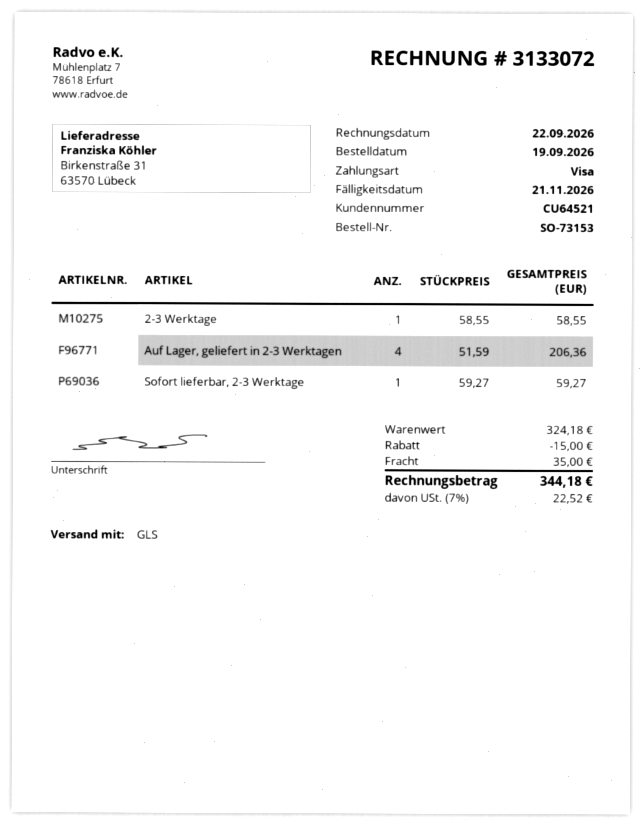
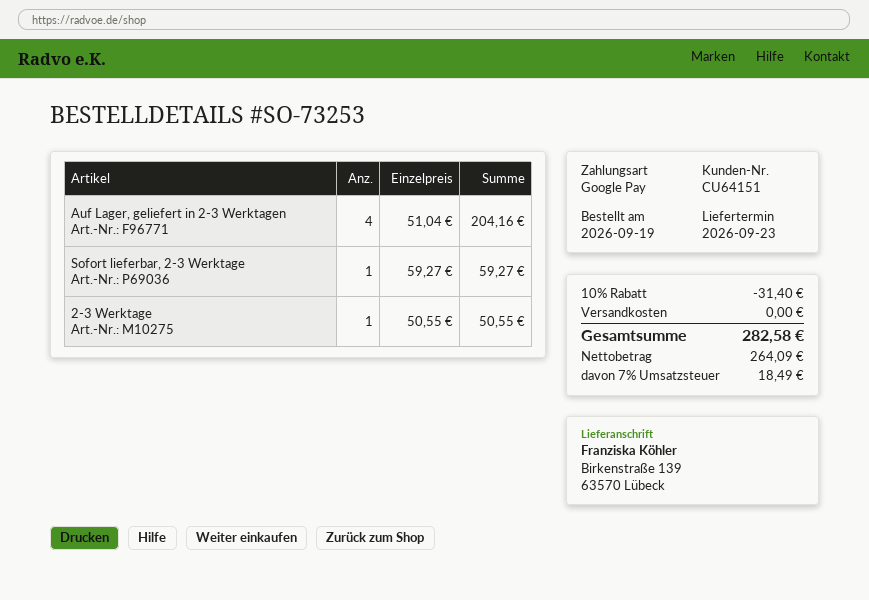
order number: SO-73153 -> SO-73253
customer number: CU64521 -> CU64151
payment method: Visa -> Google Pay
ship to: Birkenstraße 31, 63570 Lübeck -> Birkenstraße 139, 63570 Lübeck
2-3 Werktage: 1 x 58.55 = 58.55 -> 1 x 50.55 = 50.55
Auf Lager, geliefert in 2-3 Werktagen: 4 x 51.59 = 206.36 -> 4 x 51.04 = 204.16
discount: 15.00 -> 31.40
shipping: 35.00 -> 0.00
tax: 7% = 22.52 -> 7% = 18.49
total: 344.18 -> 282.58

